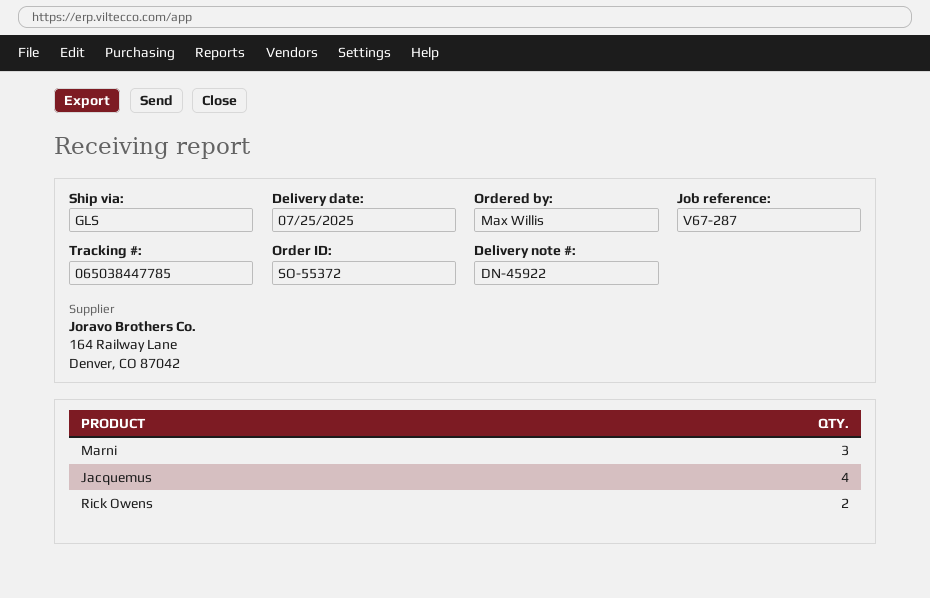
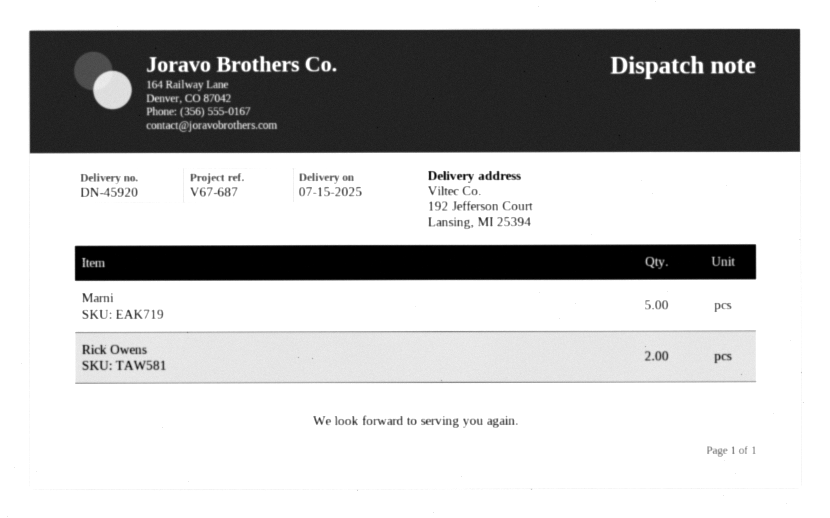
delivery note number: DN-45922 -> DN-45920
delivery date: 2025-07-25 -> 2025-07-15
reference: V67-287 -> V67-687
Marni: 3 -> 5
Jacquemus: 4 -> none

